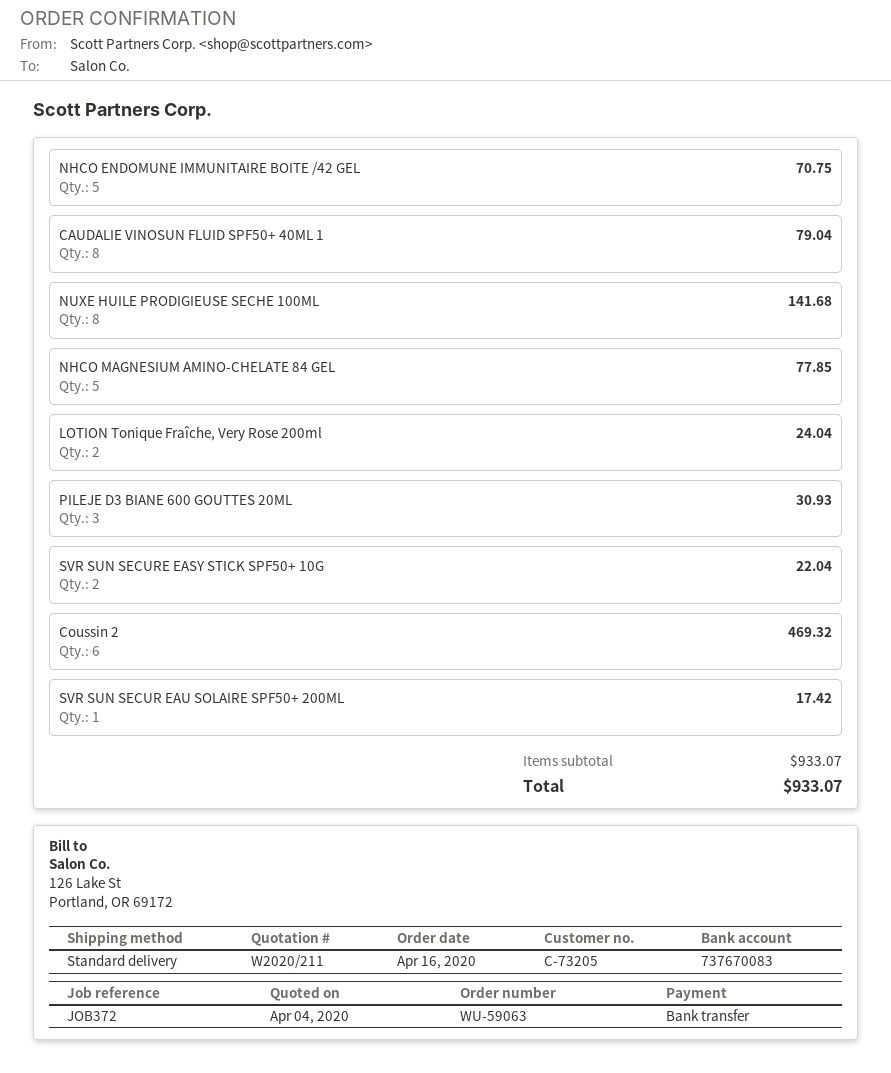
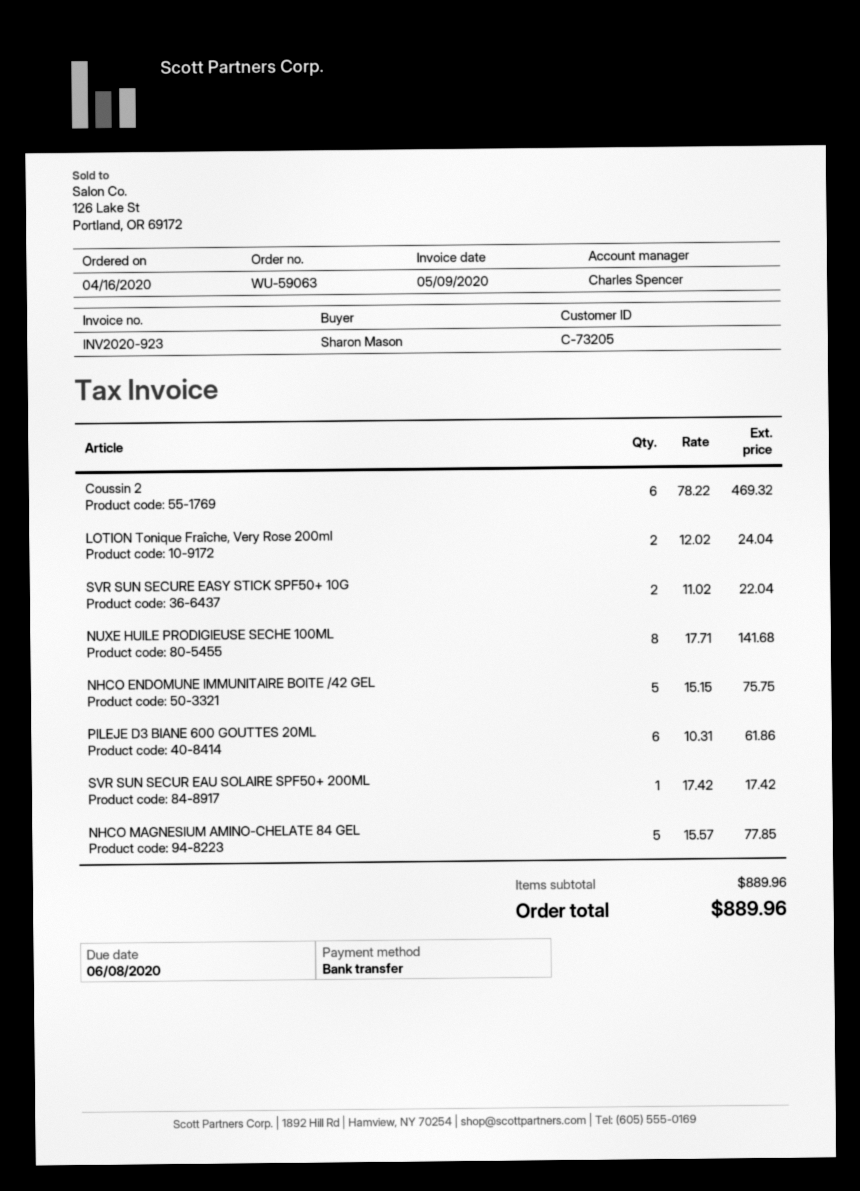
NHCO ENDOMUNE IMMUNITAIRE BOITE /42 GEL: 5 for 70.75 -> 5 for 75.75
CAUDALIE VINOSUN FLUID SPF50+ 40ML 1: 8 for 79.04 -> none
PILEJE D3 BIANE 600 GOUTTES 20ML: 3 for 30.93 -> 6 for 61.86
subtotal: 933.07 -> 889.96
total: 933.07 -> 889.96

